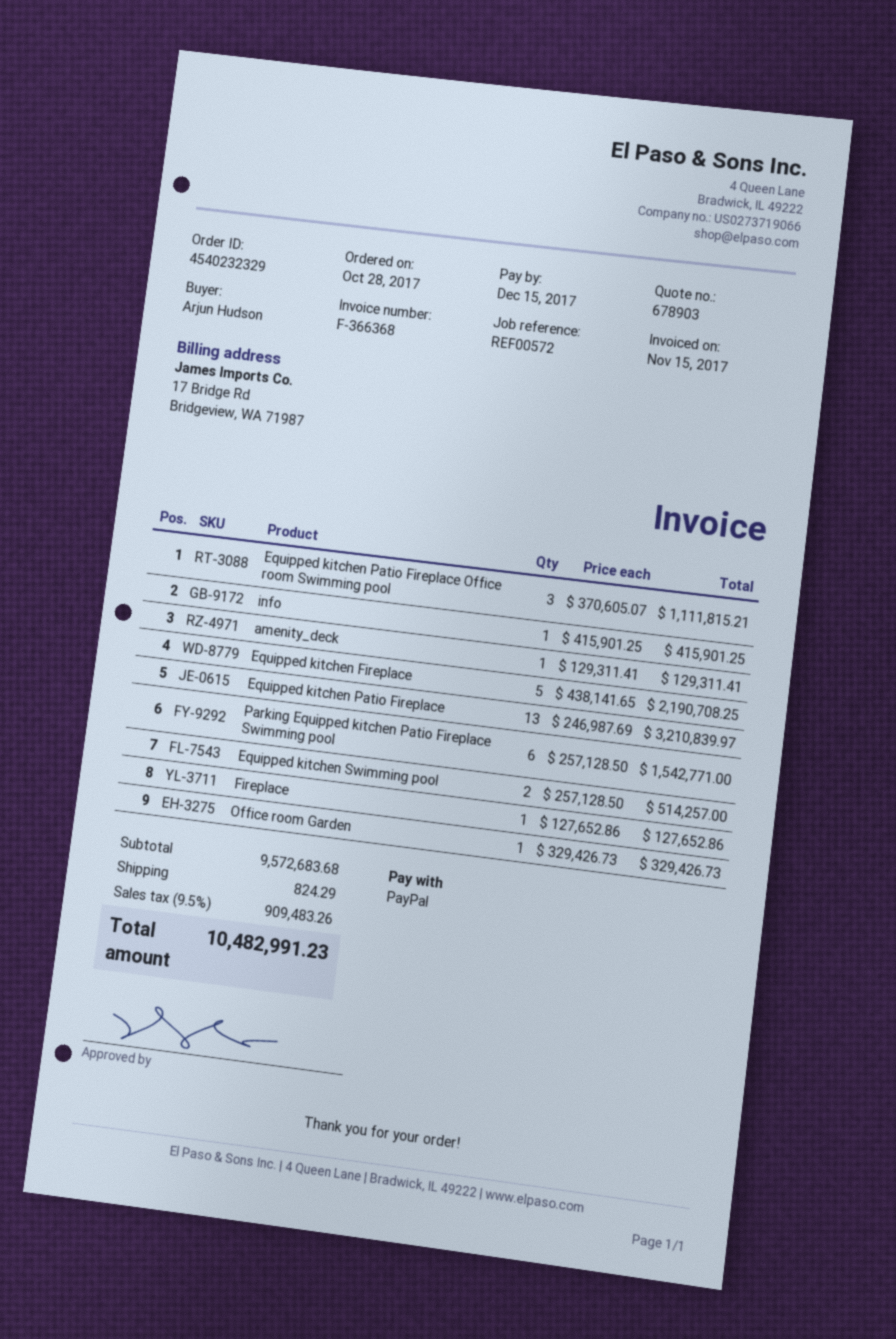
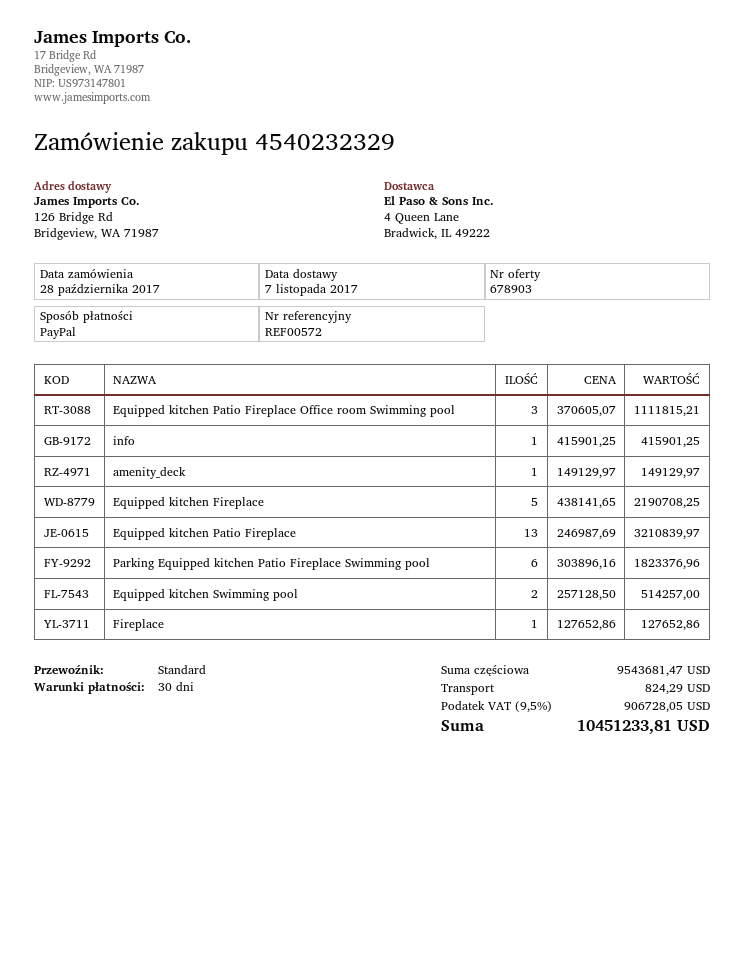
amenity_deck: 1 x 129311.41 = 129311.41 -> 1 x 149129.97 = 149129.97
Parking Equipped kitchen Patio Fireplace Swimming pool: 6 x 257128.50 = 1542771.00 -> 6 x 303896.16 = 1823376.96
Office room Garden: 1 x 329426.73 = 329426.73 -> none
subtotal: 9572683.68 -> 9543681.47
tax: 9.5% = 909483.26 -> 9.5% = 906728.05
total: 10482991.23 -> 10451233.81

